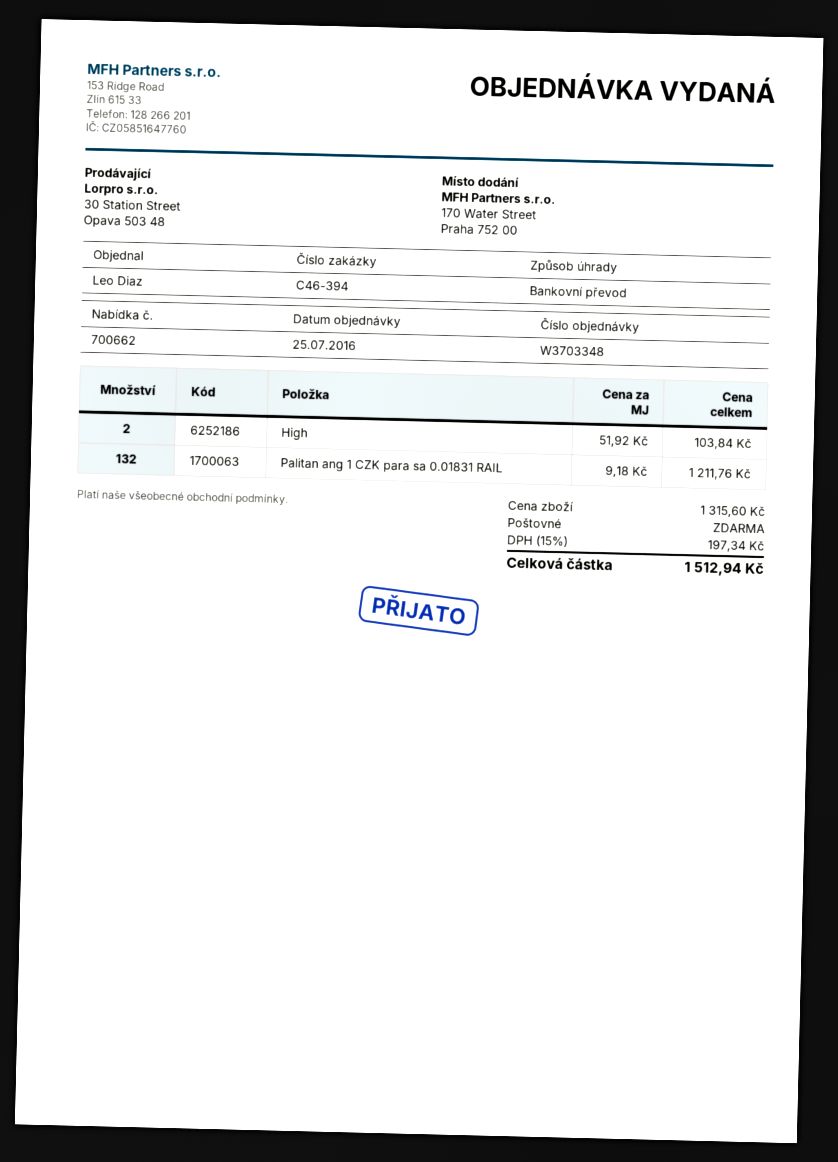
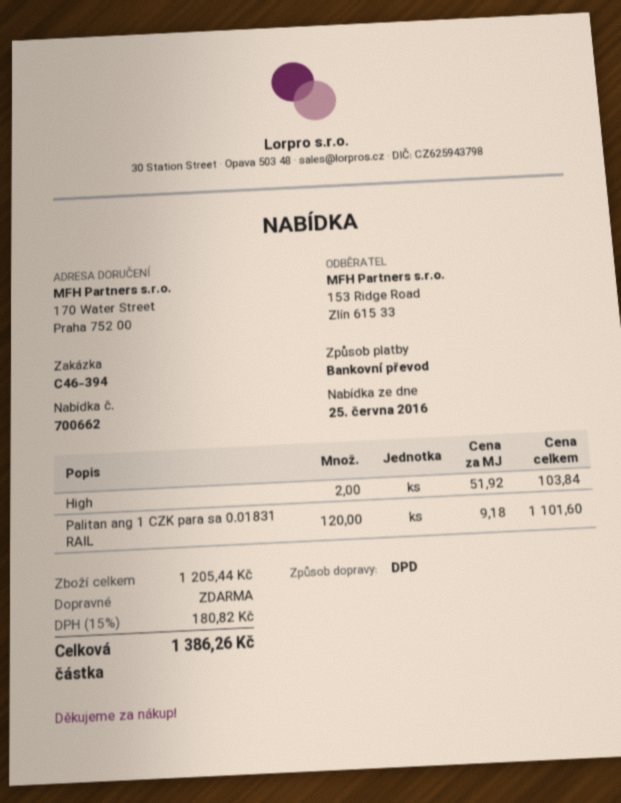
Palitan ang 1 CZK para sa 0.01831 RAIL: 132 x 9.18 = 1211.76 -> 120 x 9.18 = 1101.60
subtotal: 1315.60 -> 1205.44
tax: 15% = 197.34 -> 15% = 180.82
total: 1512.94 -> 1386.26

